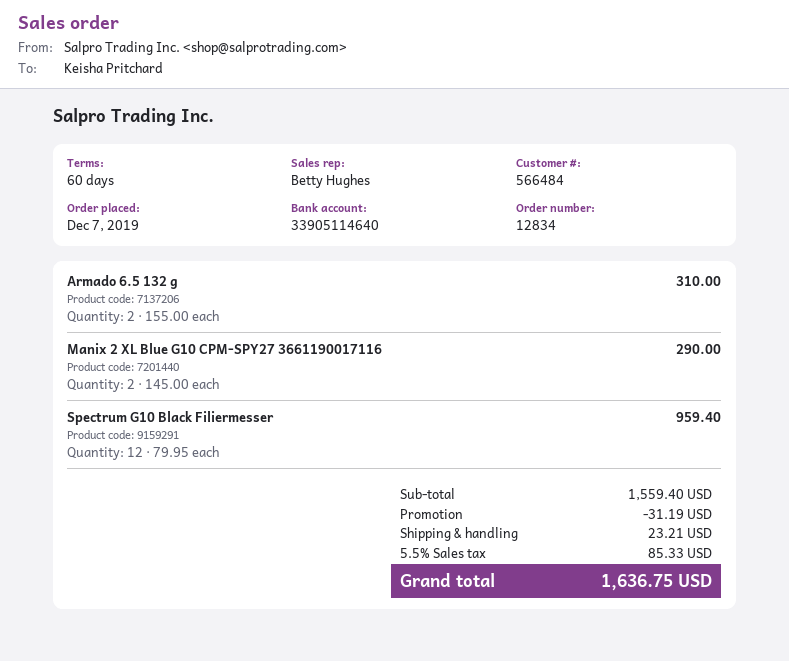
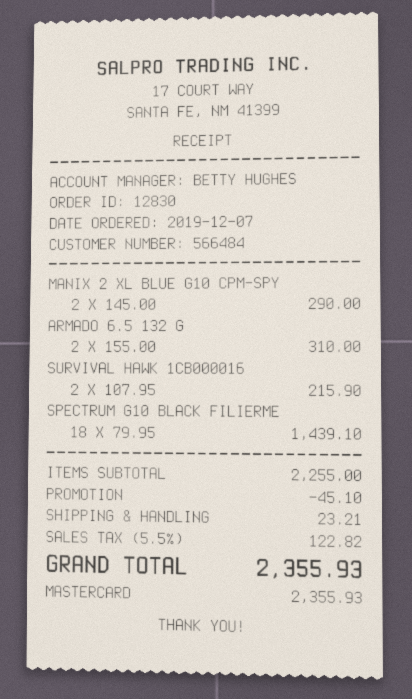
order number: 12834 -> 12830
Spectrum G10 Black Filiermesser: 12 x 79.95 = 959.40 -> 18 x 79.95 = 1439.10
SURVIVAL HAWK 1CB000016: none -> 2 x 107.95 = 215.90
subtotal: 1559.40 -> 2255.00
discount: 31.19 -> 45.10
tax: 5.5% = 85.33 -> 5.5% = 122.82
total: 1636.75 -> 2355.93

